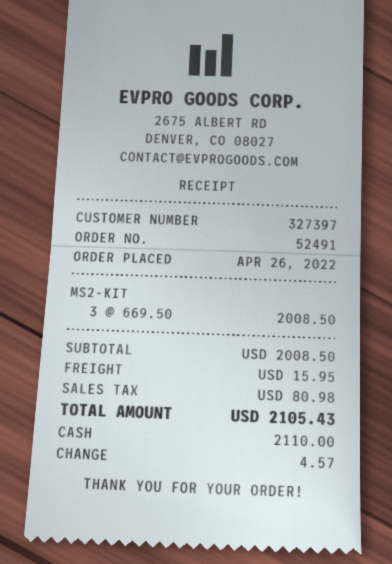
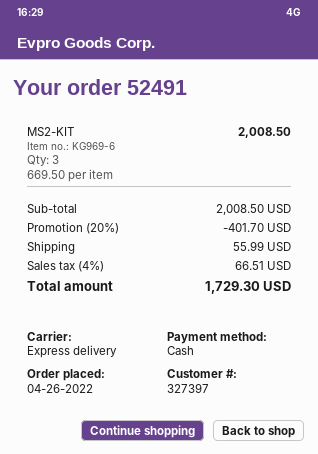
discount: none -> 20% = 401.70
shipping: 15.95 -> 55.99
tax: 80.98 -> 66.51
total: 2105.43 -> 1729.30

